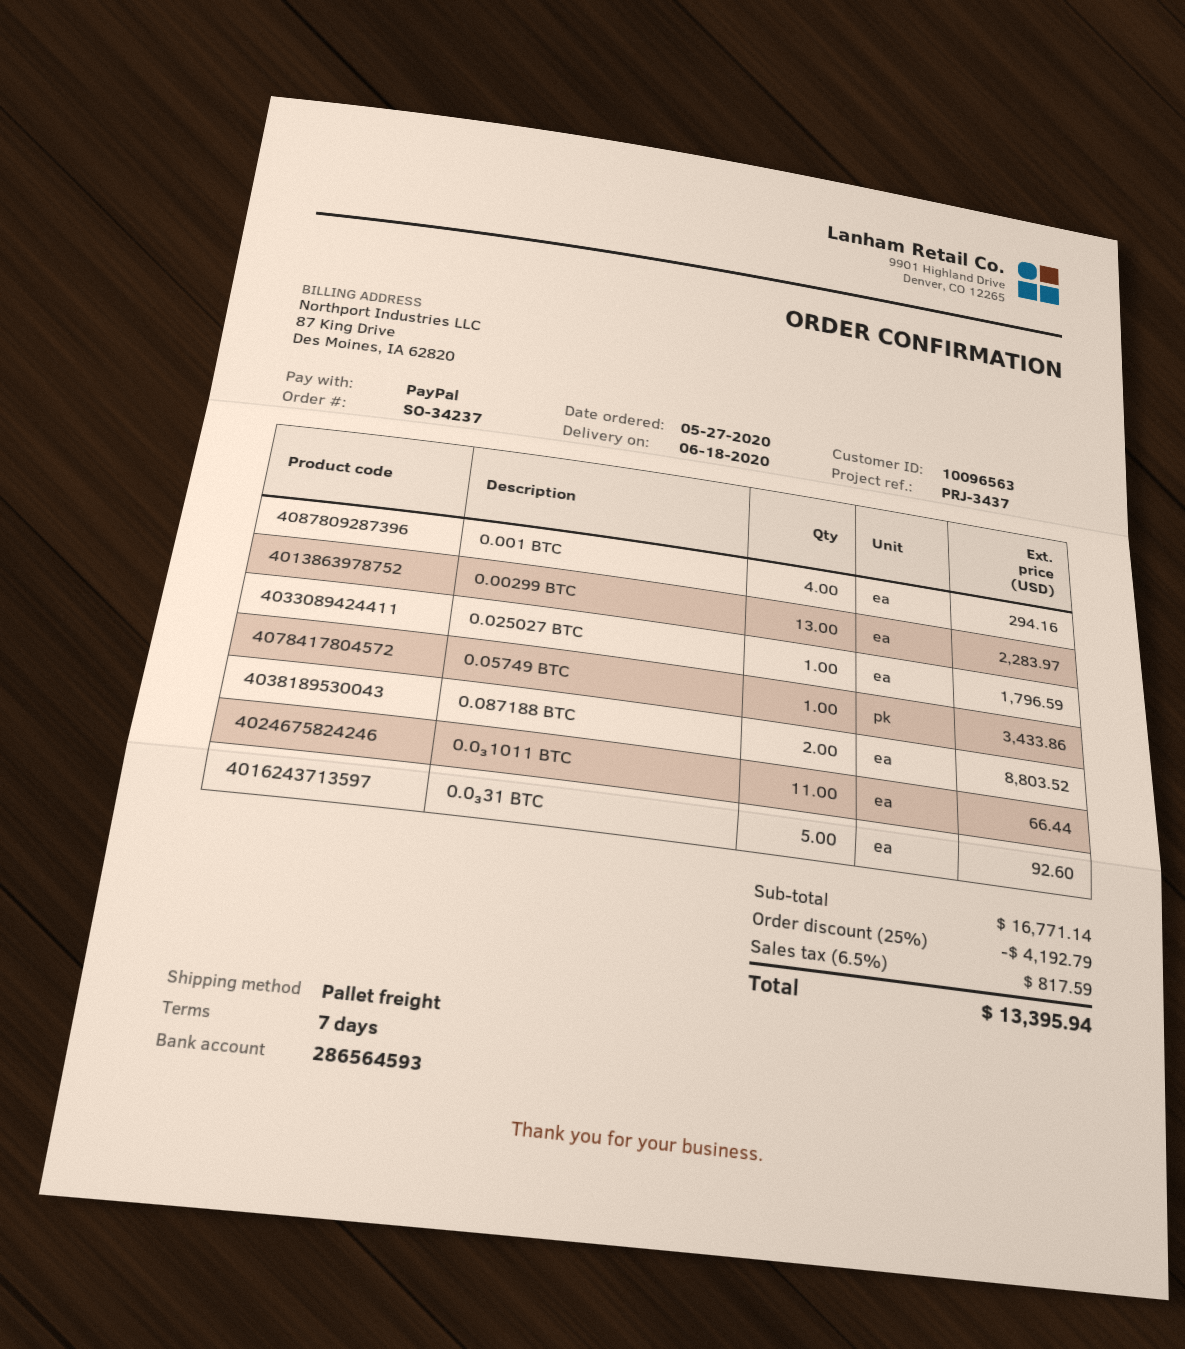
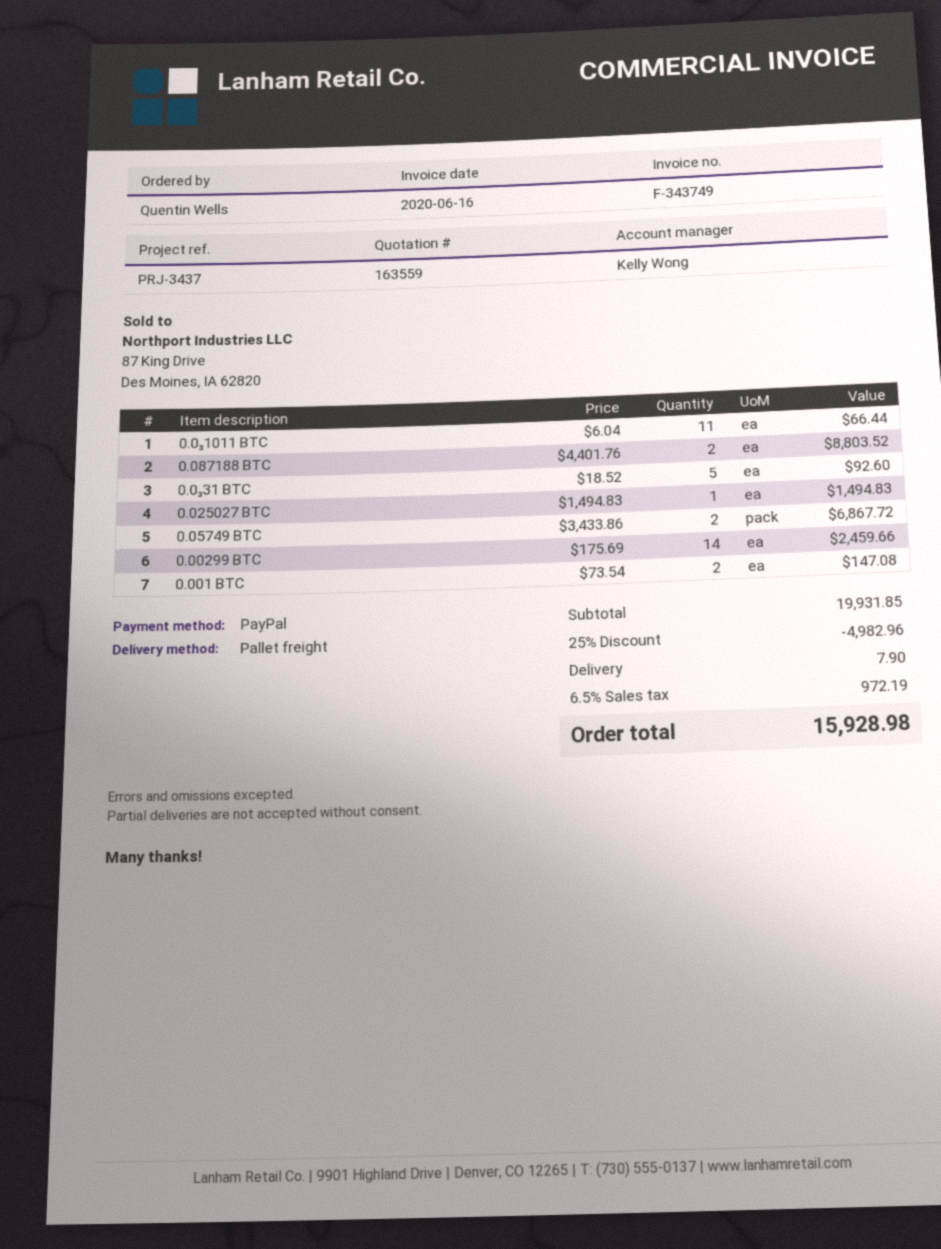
0.001 BTC: 4 for 294.16 -> 2 for 147.08
0.00299 BTC: 13 for 2283.97 -> 14 for 2459.66
0.025027 BTC: 1 for 1796.59 -> 1 for 1494.83
0.05749 BTC: 1 for 3433.86 -> 2 for 6867.72
subtotal: 16771.14 -> 19931.85
discount: 25% = 4192.79 -> 25% = 4982.96
shipping: none -> 7.90
tax: 6.5% = 817.59 -> 6.5% = 972.19
total: 13395.94 -> 15928.98

